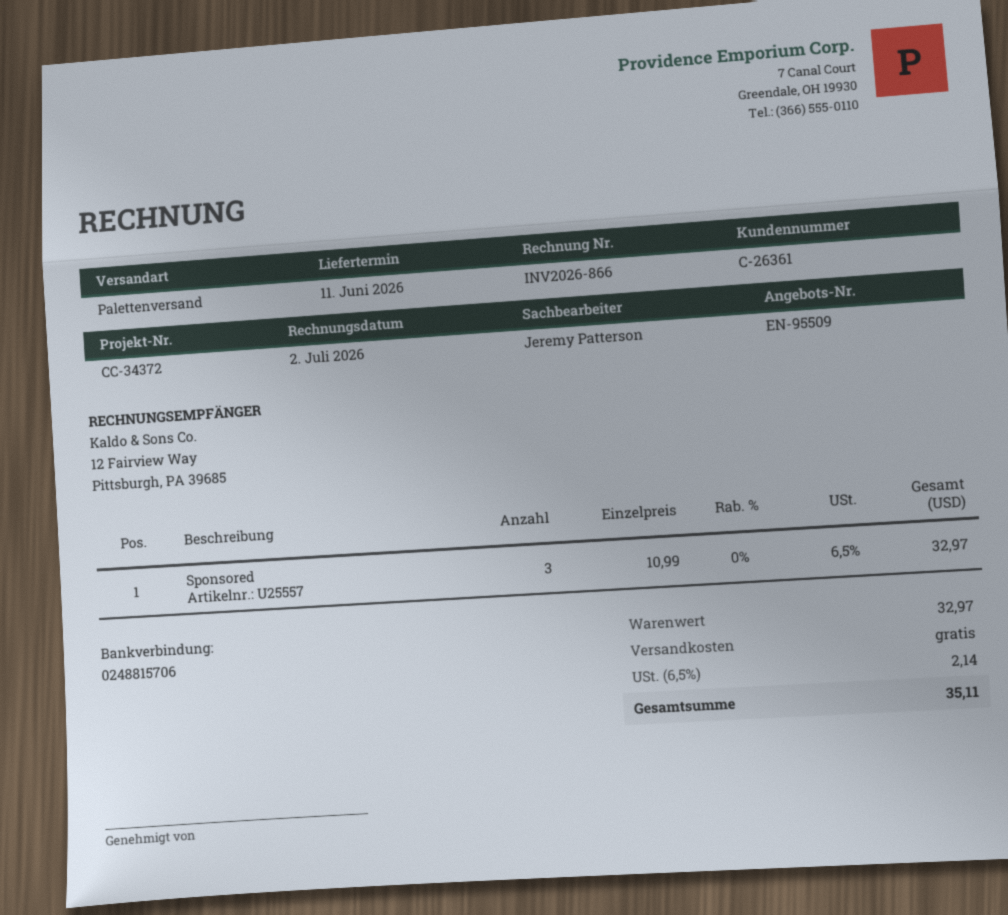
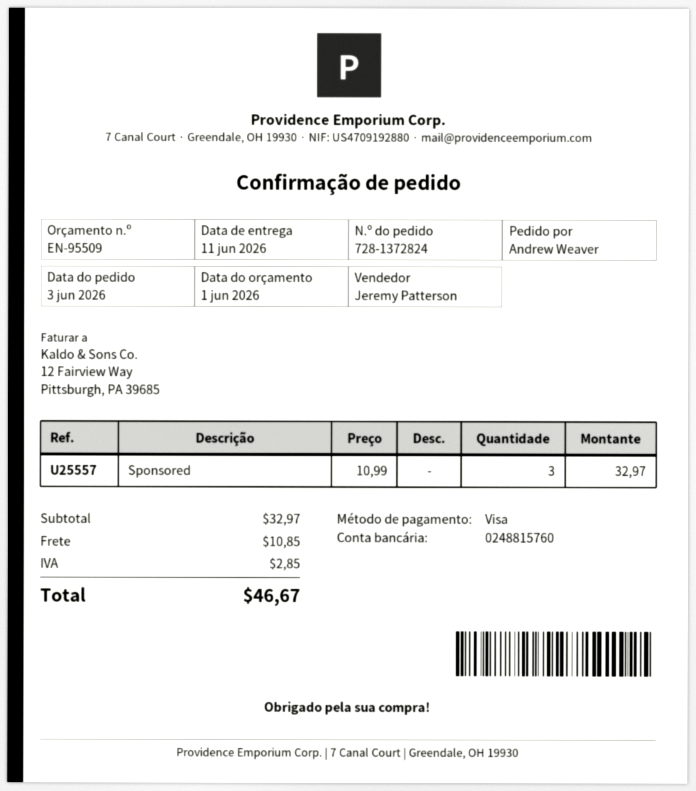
bank account: 0248815706 -> 0248815760
shipping: 0.00 -> 10.85
tax: 2.14 -> 2.85
total: 35.11 -> 46.67

